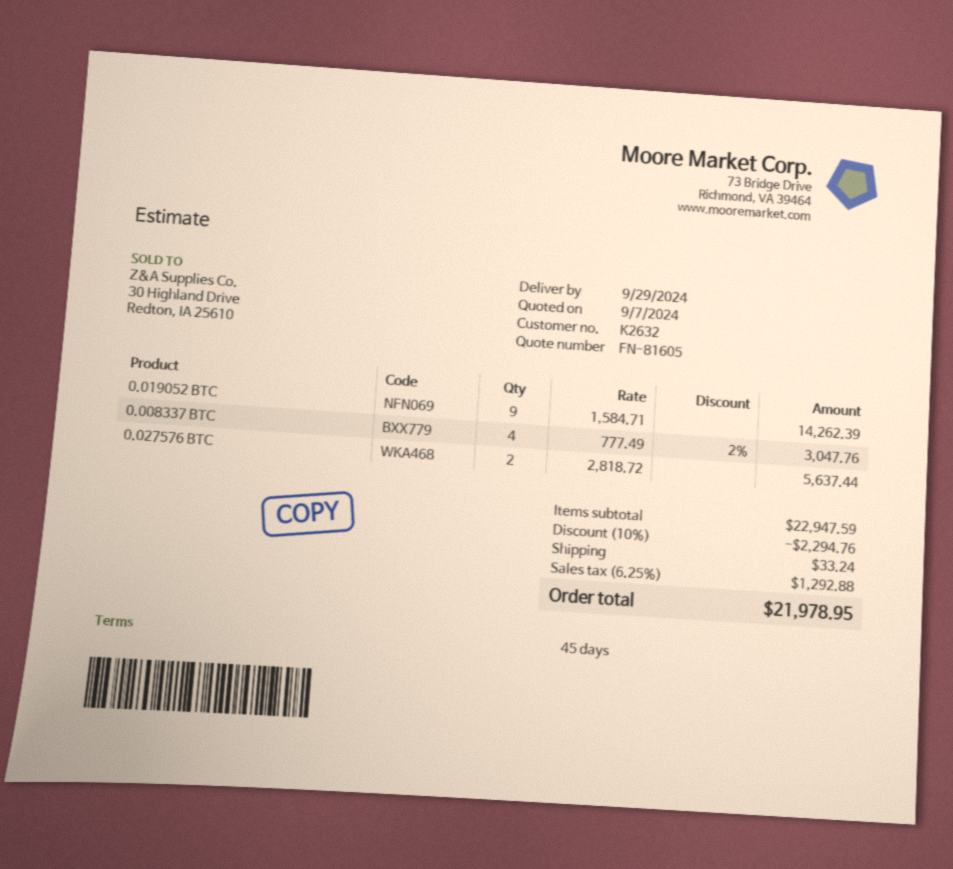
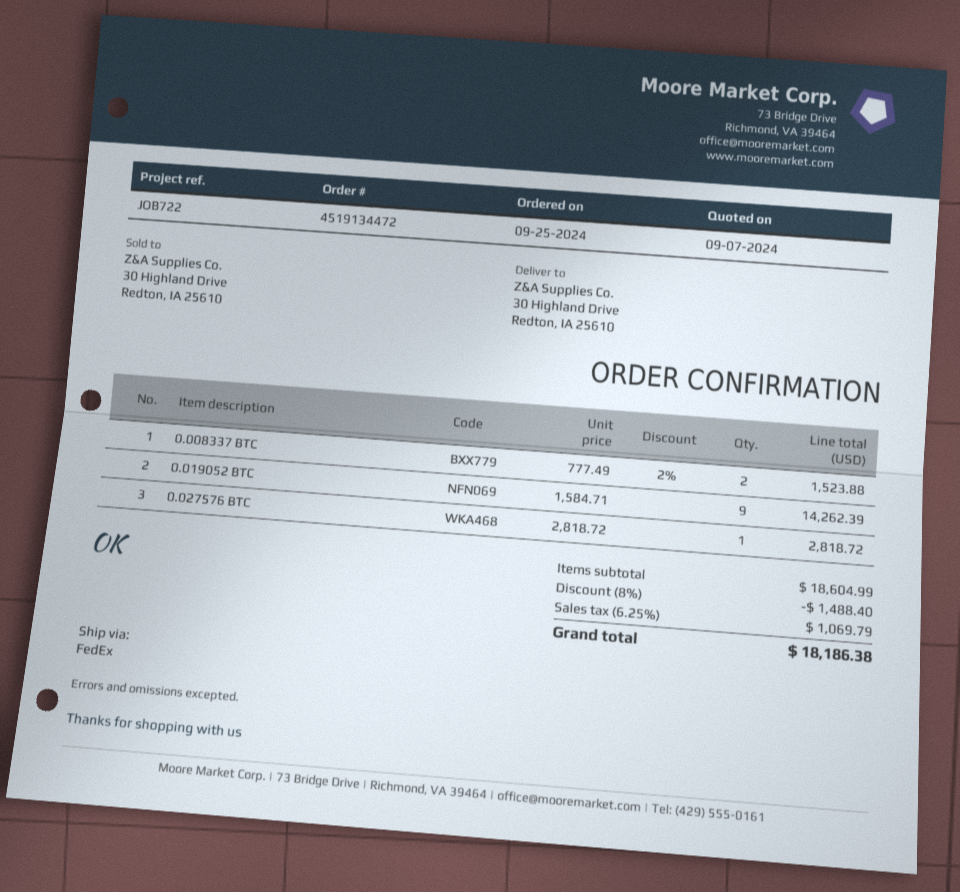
0.008337 BTC: 4 x 777.49 - 2% = 3047.76 -> 2 x 777.49 - 2% = 1523.88
0.027576 BTC: 2 x 2818.72 = 5637.44 -> 1 x 2818.72 = 2818.72
subtotal: 22947.59 -> 18604.99
discount: 10% = 2294.76 -> 8% = 1488.40
shipping: 33.24 -> none
tax: 6.25% = 1292.88 -> 6.25% = 1069.79
total: 21978.95 -> 18186.38

